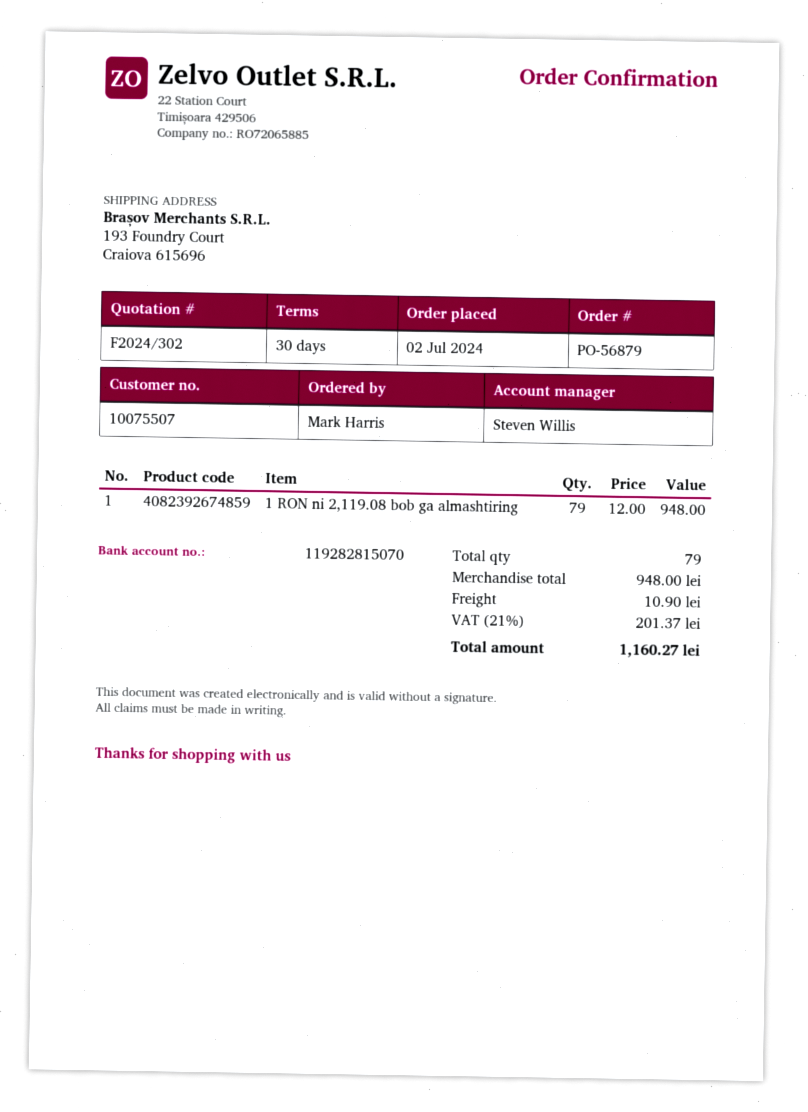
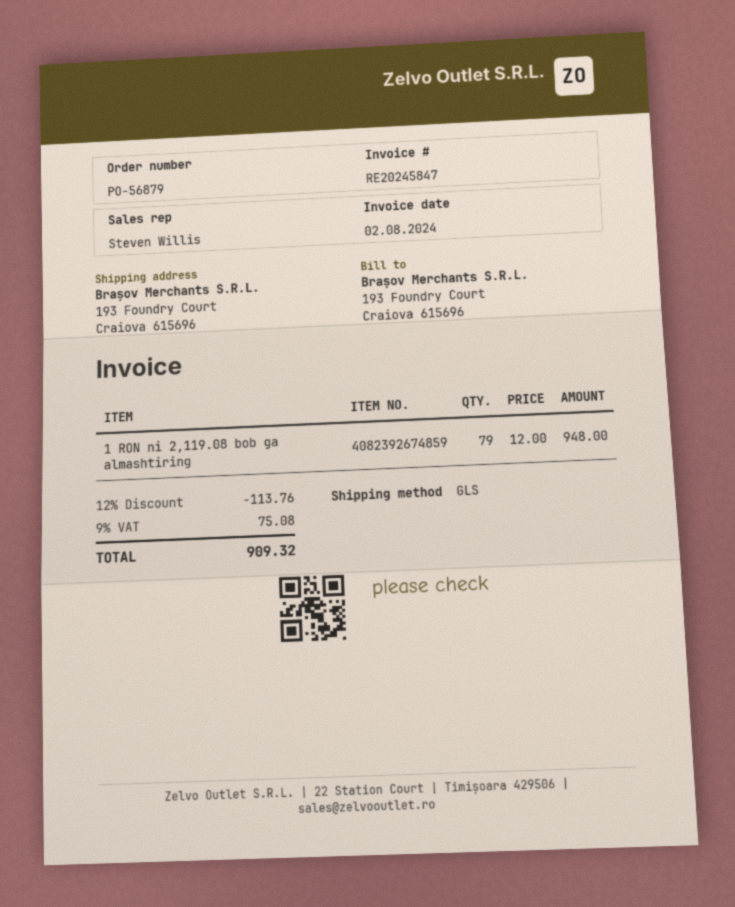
discount: none -> 12% = 113.76
shipping: 10.90 -> none
tax: 21% = 201.37 -> 9% = 75.08
total: 1160.27 -> 909.32

